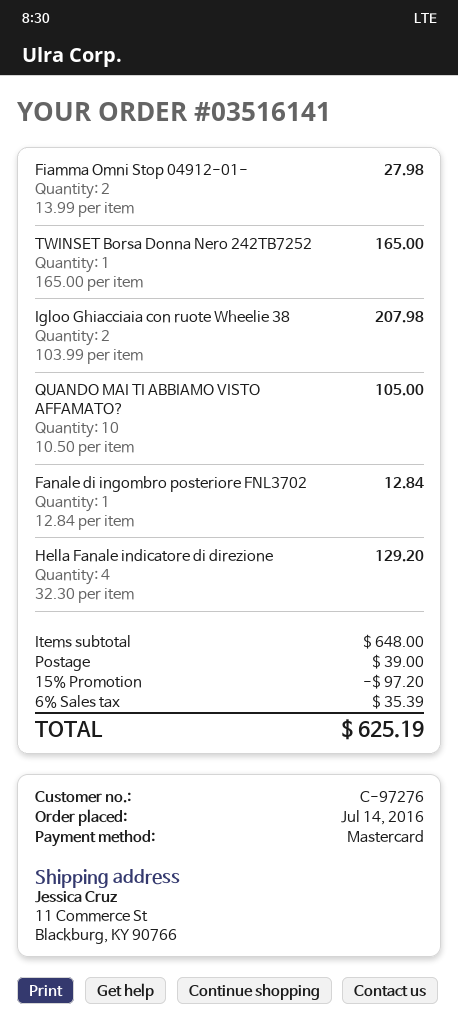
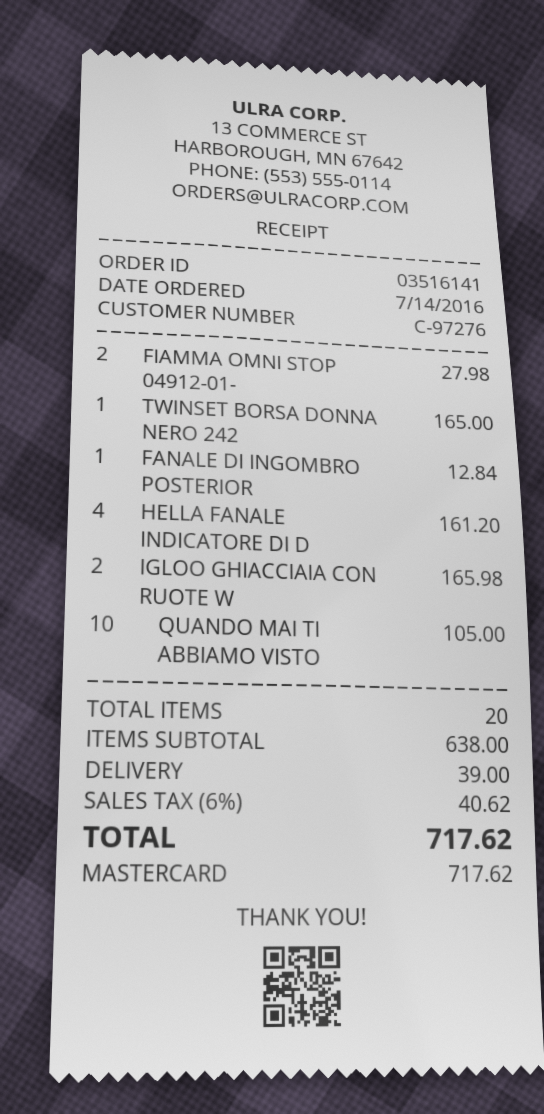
Igloo Ghiacciaia con ruote Wheelie 38: 2 for 207.98 -> 2 for 165.98
Hella Fanale indicatore di direzione: 4 for 129.20 -> 4 for 161.20
subtotal: 648.00 -> 638.00
discount: 15% = 97.20 -> none
tax: 6% = 35.39 -> 6% = 40.62
total: 625.19 -> 717.62

